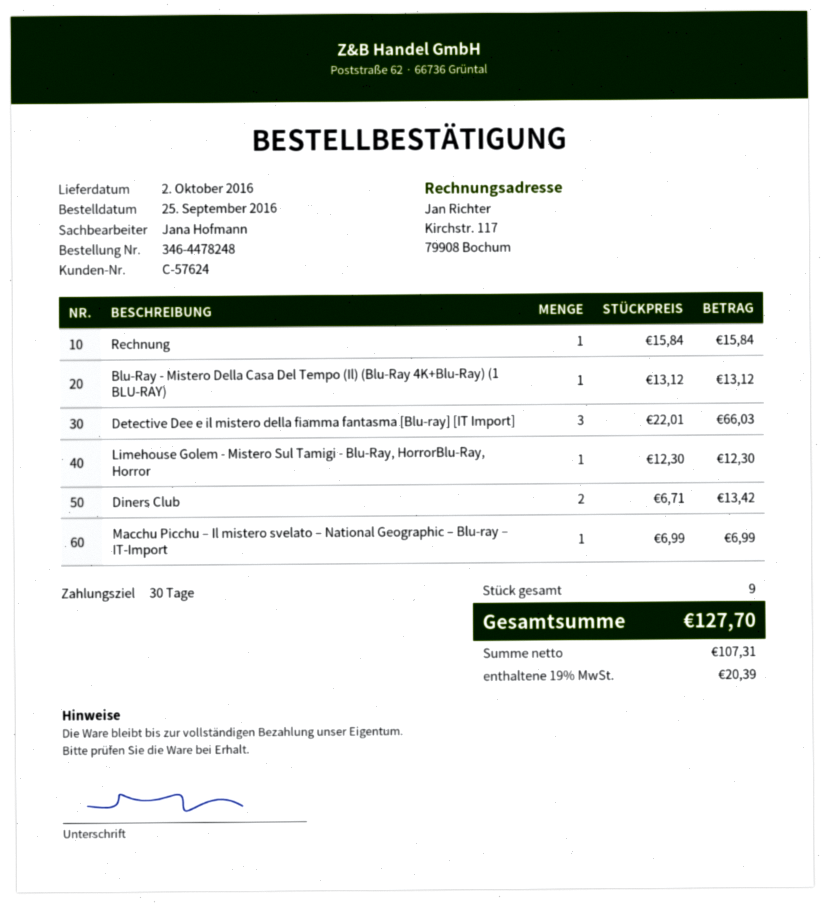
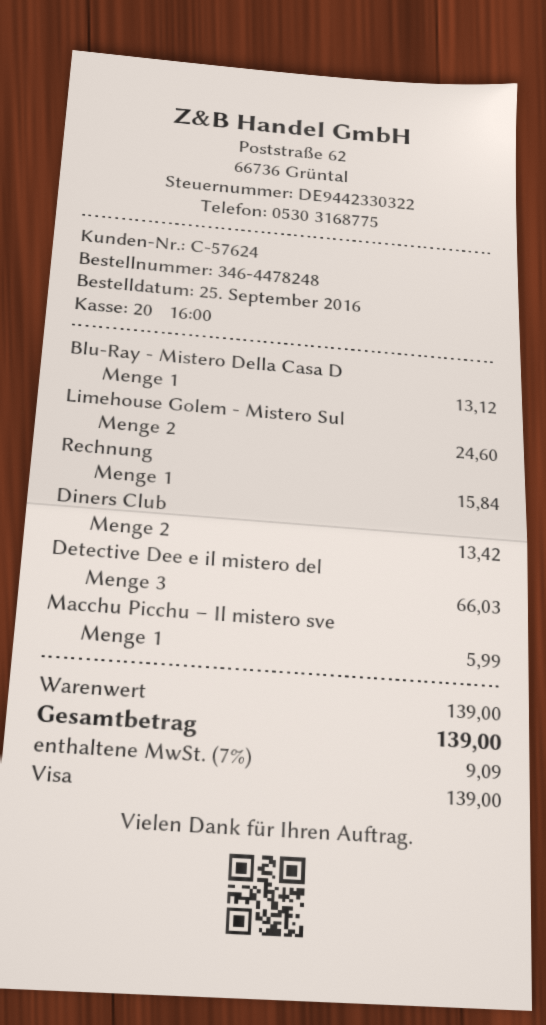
Limehouse Golem - Mistero Sul Tamigi - Blu-Ray, HorrorBlu-Ray, Horror: 1 for 12.30 -> 2 for 24.60
Macchu Picchu – Il mistero svelato – National Geographic – Blu-ray – IT-Import: 1 for 6.99 -> 1 for 5.99
tax: 19% = 20.39 -> 7% = 9.09
total: 127.70 -> 139.00

